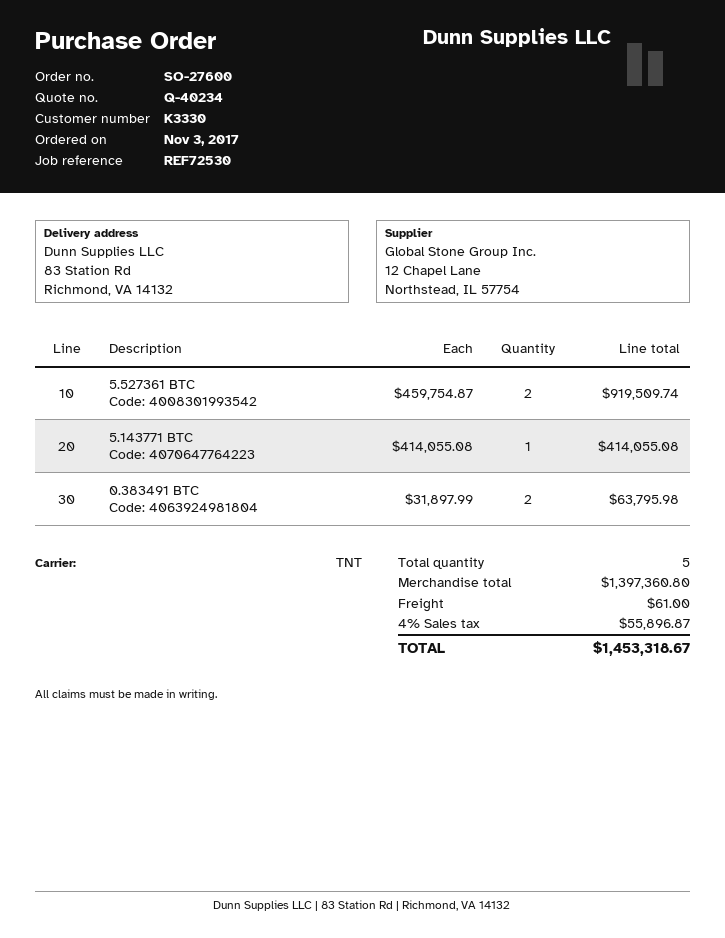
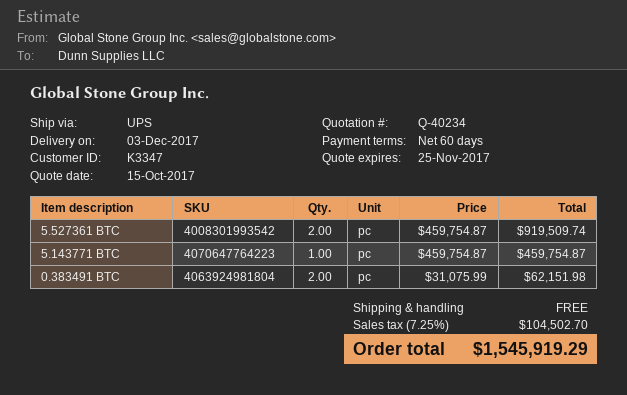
customer number: K3330 -> K3347
shipping method: TNT -> UPS
5.143771 BTC: 1 x 414055.08 = 414055.08 -> 1 x 459754.87 = 459754.87
0.383491 BTC: 2 x 31897.99 = 63795.98 -> 2 x 31075.99 = 62151.98
shipping: 61.00 -> 0.00
tax: 4% = 55896.87 -> 7.25% = 104502.70
total: 1453318.67 -> 1545919.29

